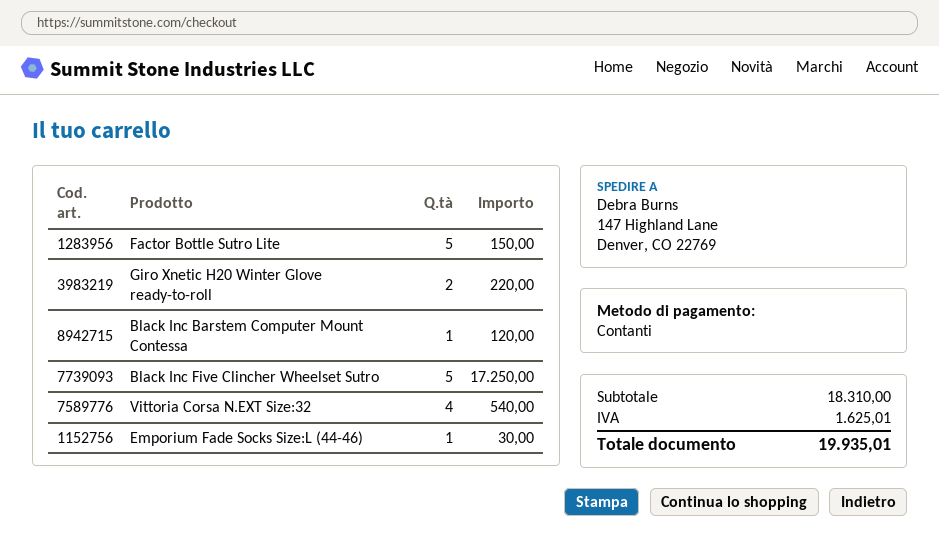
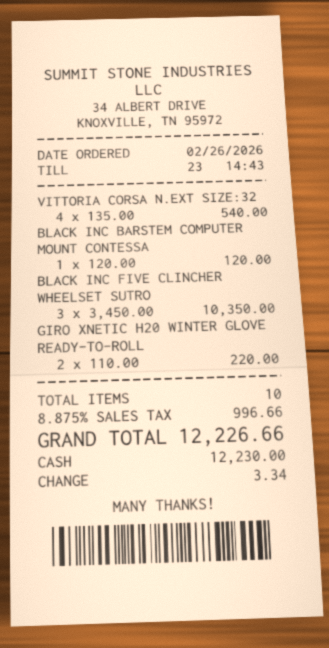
Factor Bottle Sutro Lite: 5 for 150.00 -> none
Black Inc Five Clincher Wheelset Sutro: 5 for 17250.00 -> 3 for 10350.00
Emporium Fade Socks Size:L (44-46): 1 for 30.00 -> none
tax: 1625.01 -> 996.66
total: 19935.01 -> 12226.66

